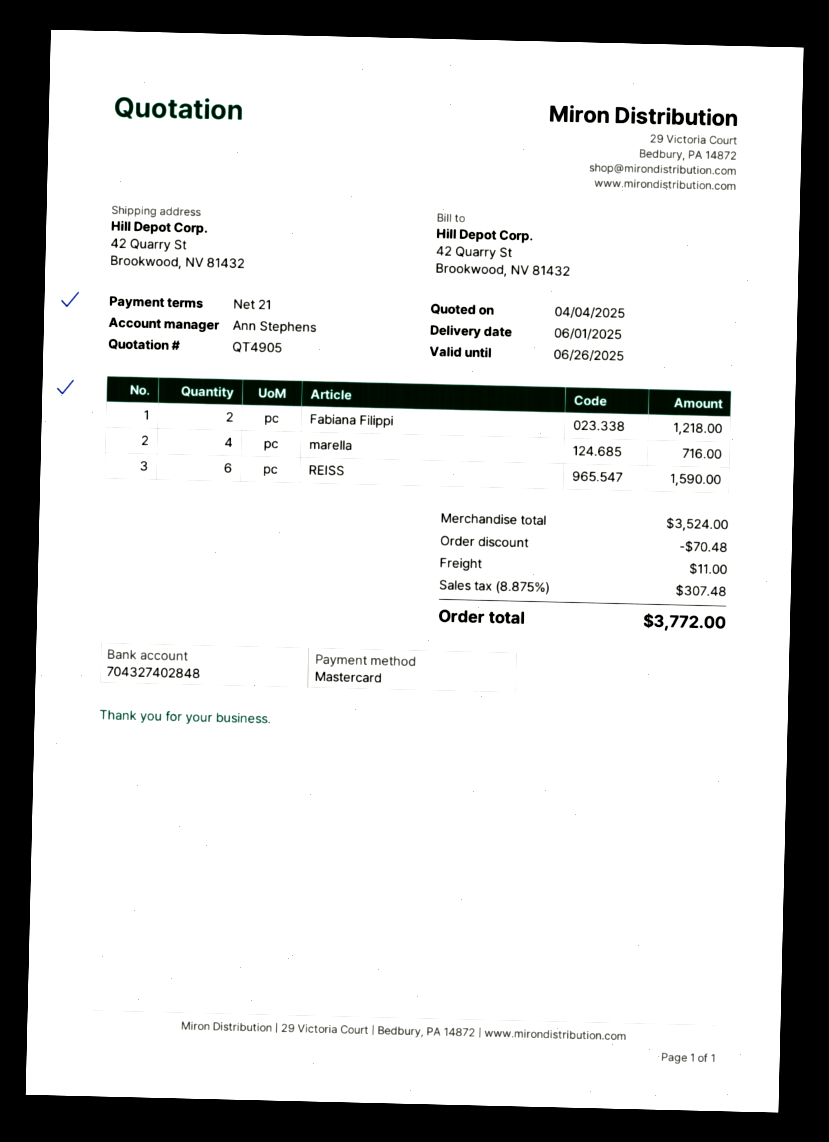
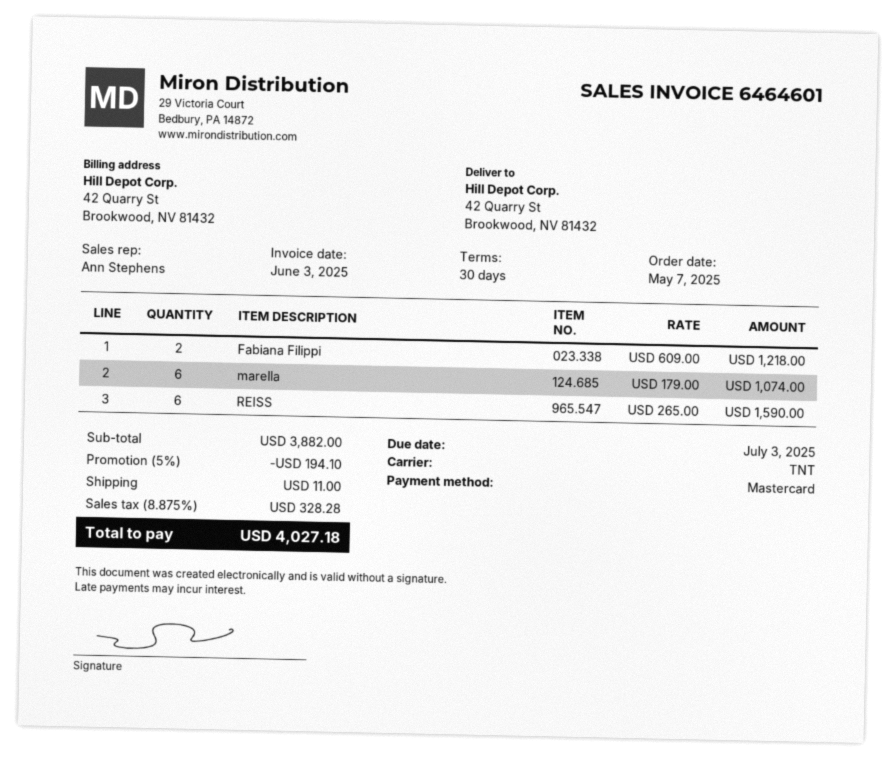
payment terms: 21 days -> 30 days
marella: 4 for 716.00 -> 6 for 1074.00
subtotal: 3524.00 -> 3882.00
discount: 70.48 -> 194.10
tax: 8.875% = 307.48 -> 8.875% = 328.28
total: 3772.00 -> 4027.18

